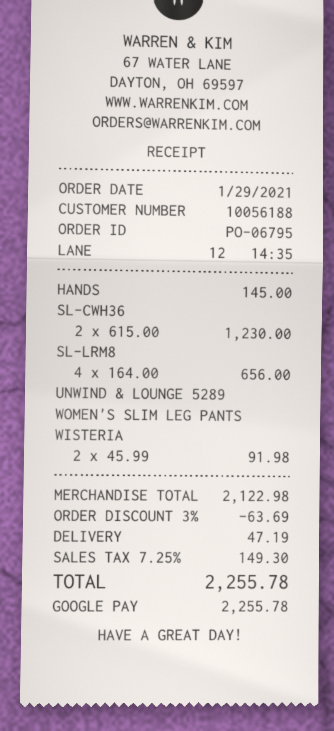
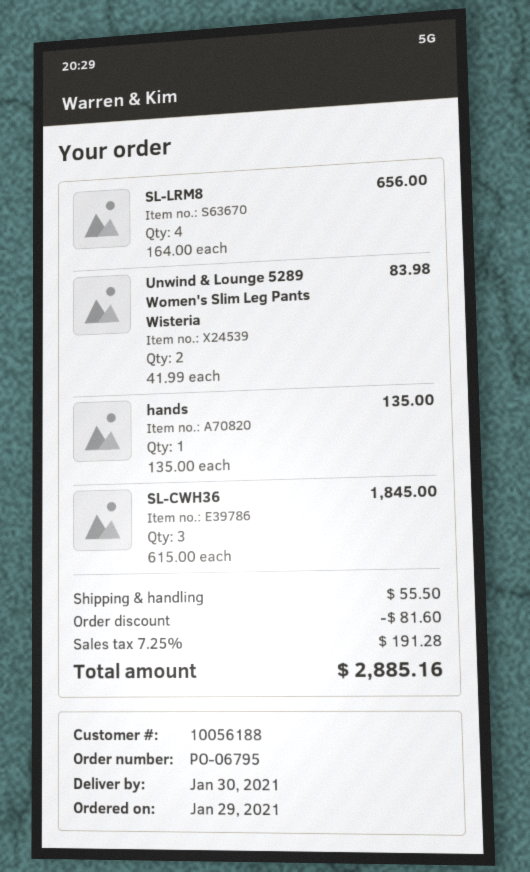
HANDS: 1 x 145.00 = 145.00 -> 1 x 135.00 = 135.00
SL-CWH36: 2 x 615.00 = 1230.00 -> 3 x 615.00 = 1845.00
UNWIND & LOUNGE 5289 WOMEN'S SLIM LEG PANTS WISTERIA: 2 x 45.99 = 91.98 -> 2 x 41.99 = 83.98
discount: 63.69 -> 81.60
shipping: 47.19 -> 55.50
tax: 7.25% = 149.30 -> 7.25% = 191.28
total: 2255.78 -> 2885.16

